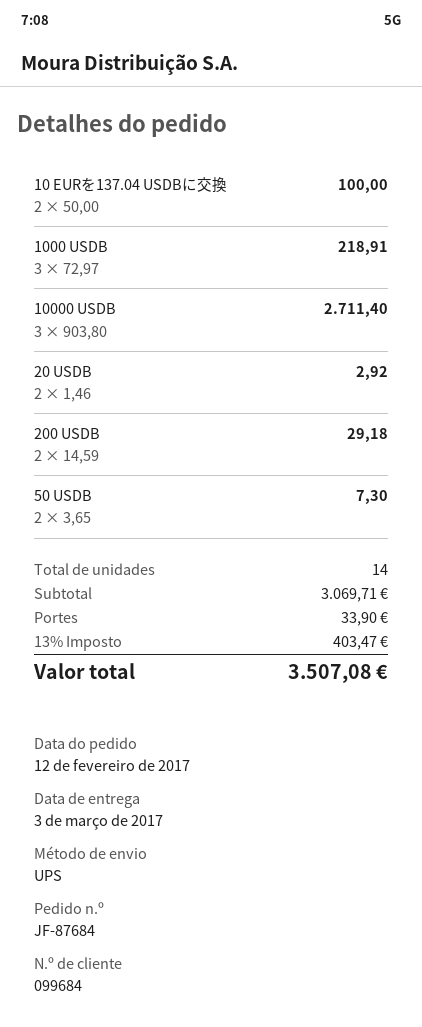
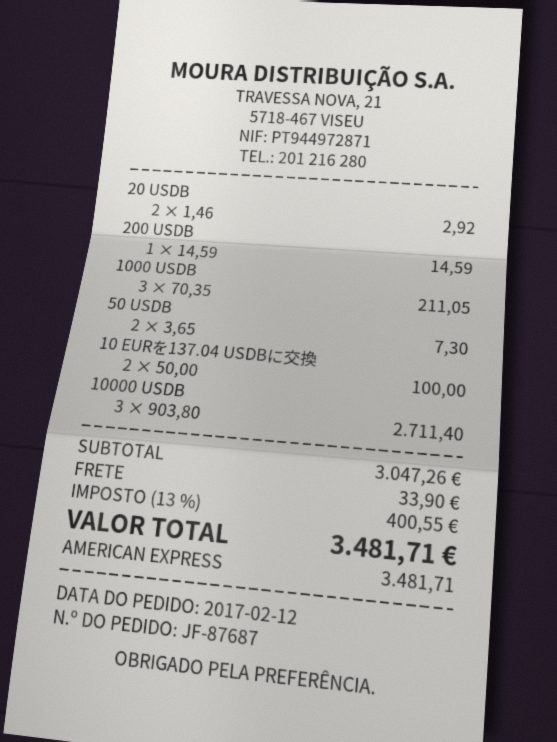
order number: JF-87684 -> JF-87687
1000 USDB: 3 x 72.97 = 218.91 -> 3 x 70.35 = 211.05
200 USDB: 2 x 14.59 = 29.18 -> 1 x 14.59 = 14.59
subtotal: 3069.71 -> 3047.26
tax: 13% = 403.47 -> 13% = 400.55
total: 3507.08 -> 3481.71

